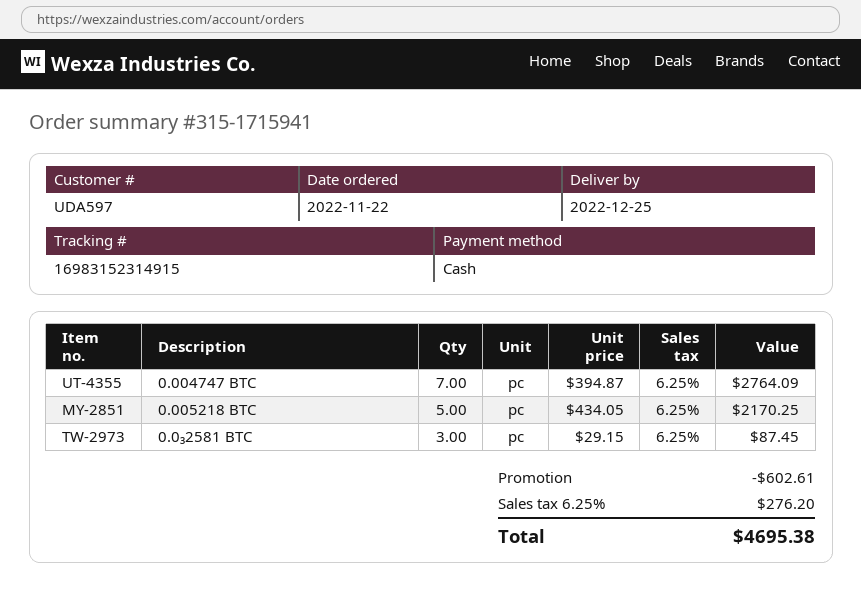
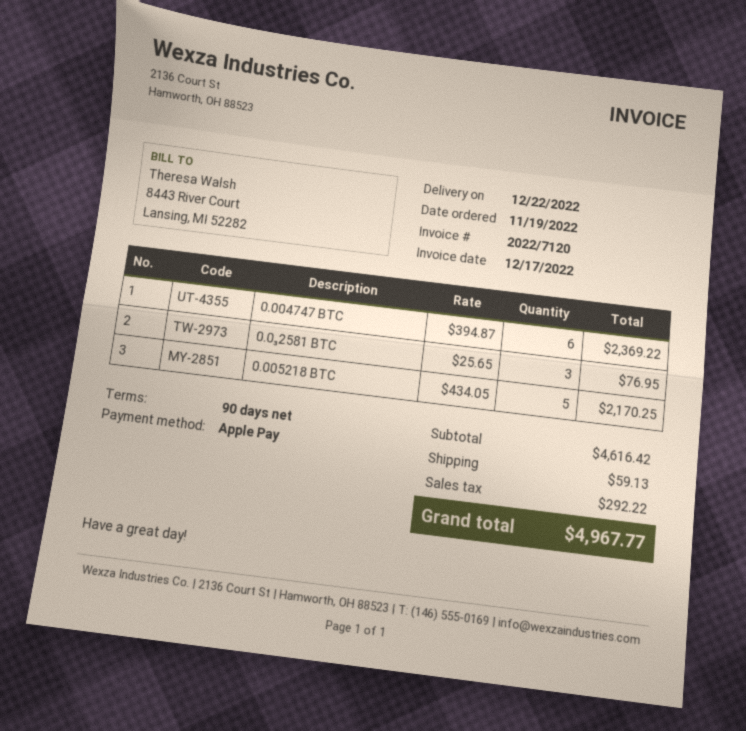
order date: 2022-11-22 -> 2022-11-19
delivery date: 2022-12-25 -> 2022-12-22
payment method: cash -> Apple Pay
0.004747 BTC: 7 x 394.87 = 2764.09 -> 6 x 394.87 = 2369.22
0.0₃2581 BTC: 3 x 29.15 = 87.45 -> 3 x 25.65 = 76.95
discount: 602.61 -> none
shipping: none -> 59.13
tax: 276.20 -> 292.22
total: 4695.38 -> 4967.77

